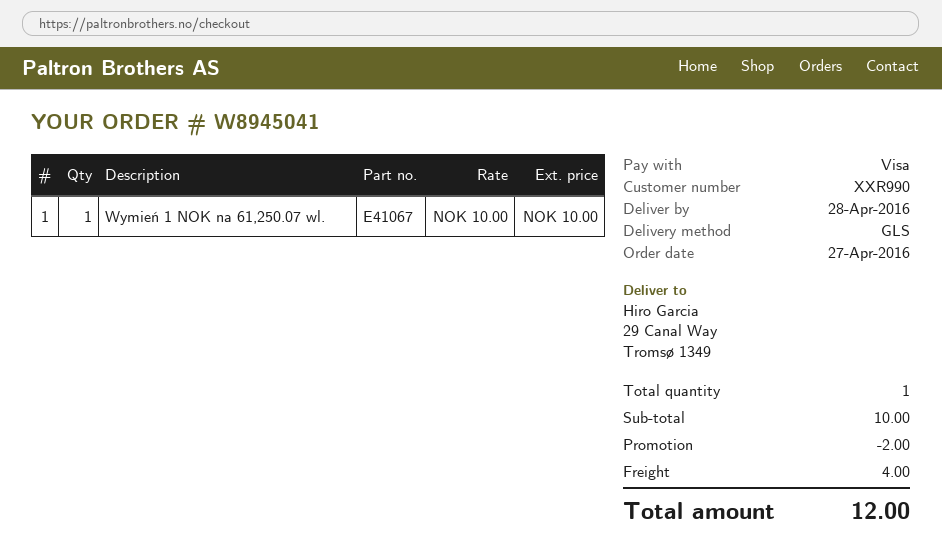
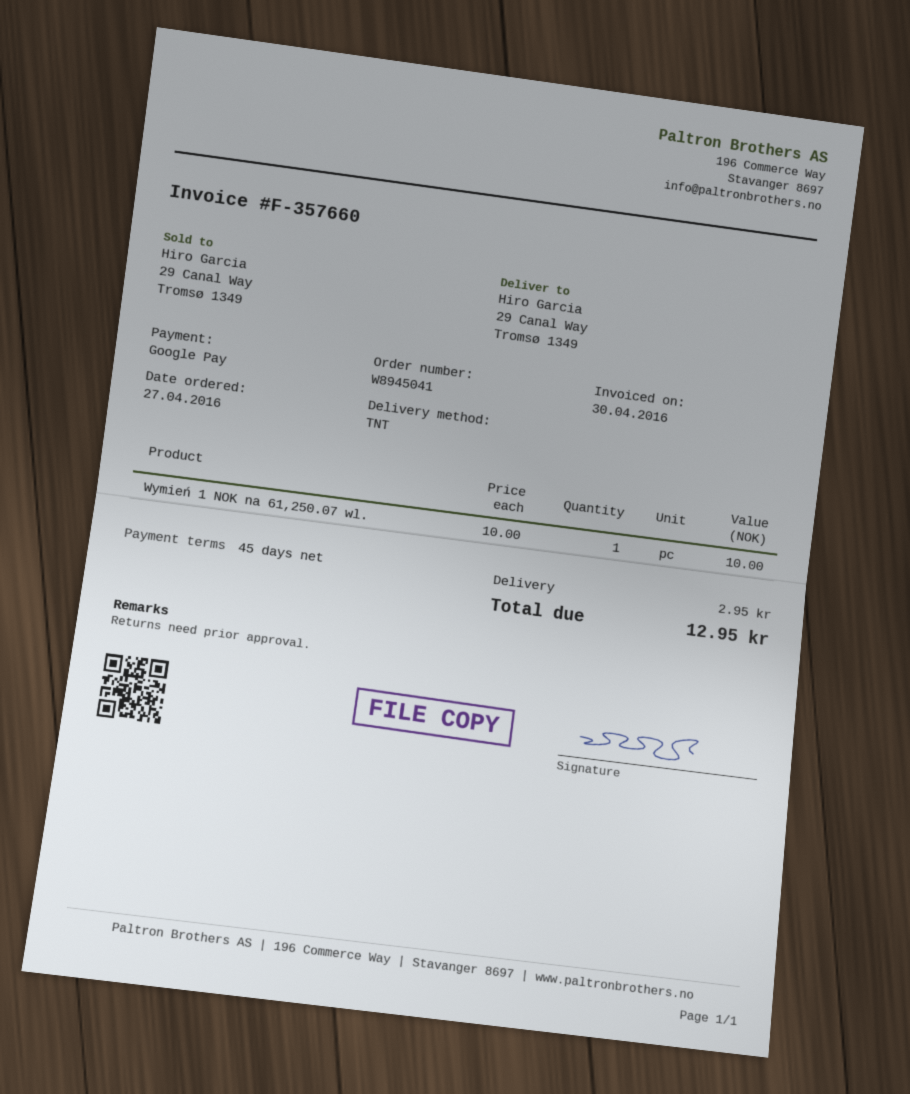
payment method: Visa -> Google Pay
shipping method: GLS -> TNT
discount: 2.00 -> none
shipping: 4.00 -> 2.95
total: 12.00 -> 12.95

